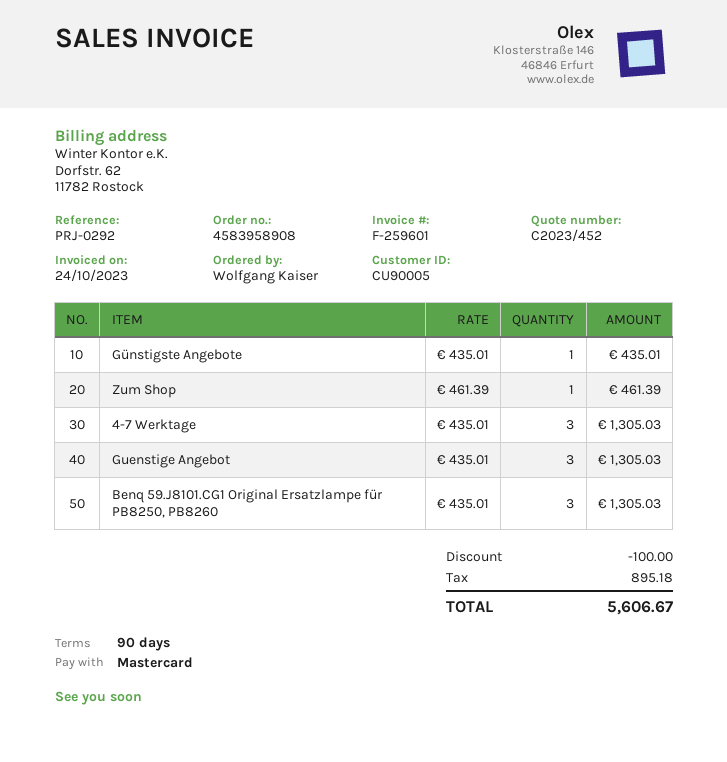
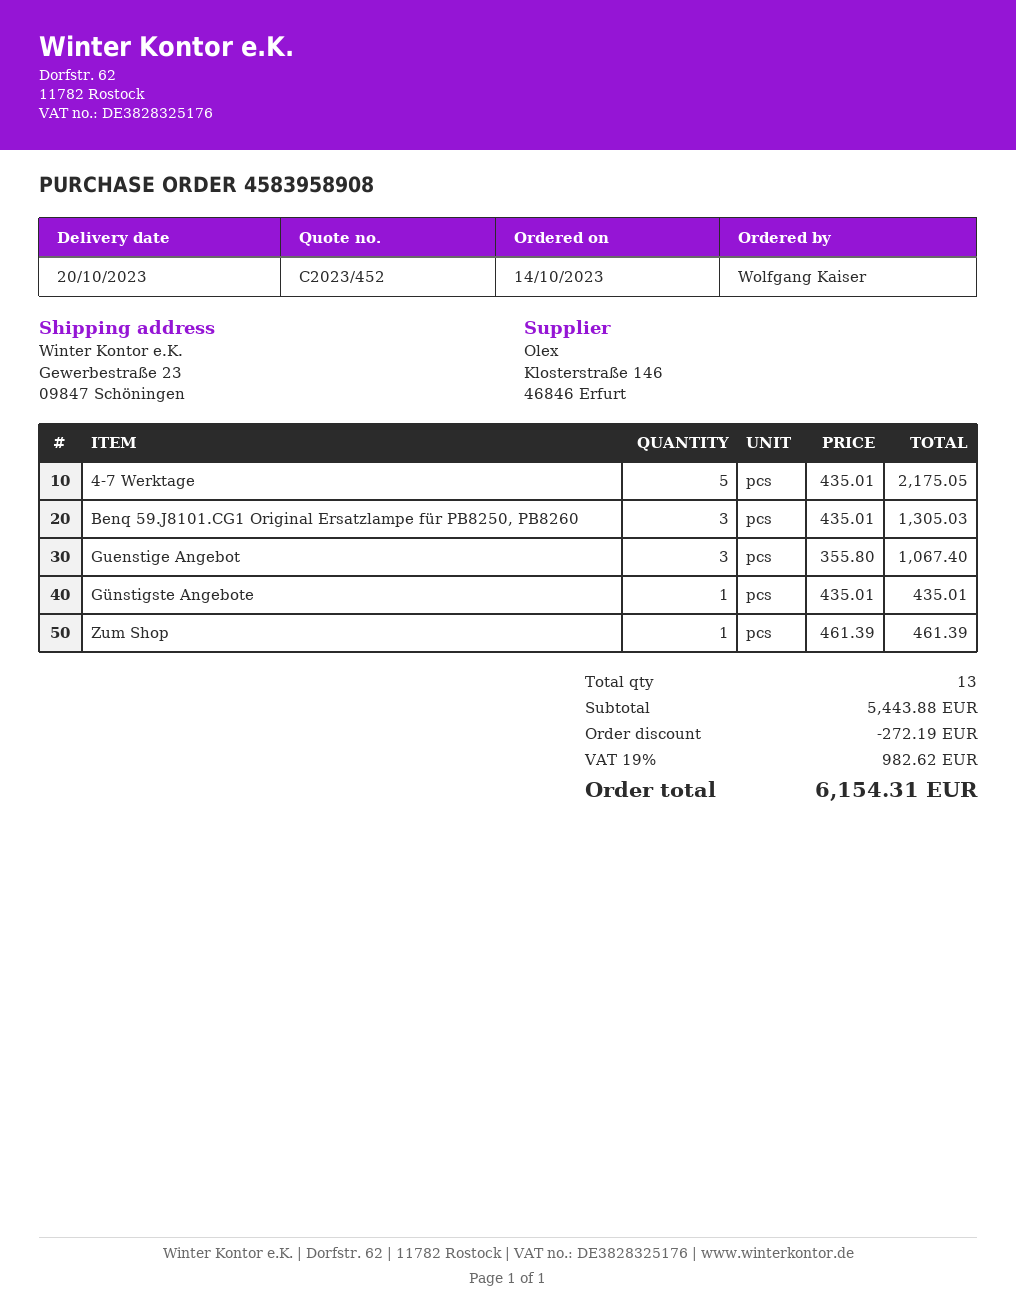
4-7 Werktage: 3 x 435.01 = 1305.03 -> 5 x 435.01 = 2175.05
Guenstige Angebot: 3 x 435.01 = 1305.03 -> 3 x 355.80 = 1067.40
discount: 100.00 -> 272.19
tax: 895.18 -> 982.62
total: 5606.67 -> 6154.31

